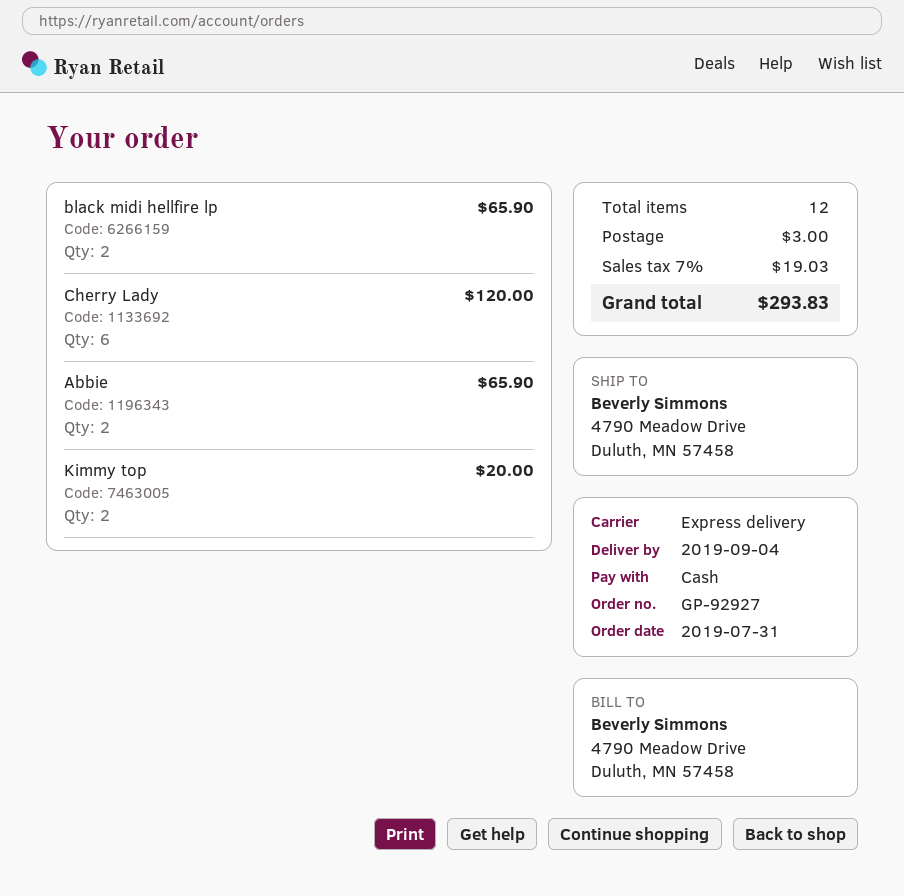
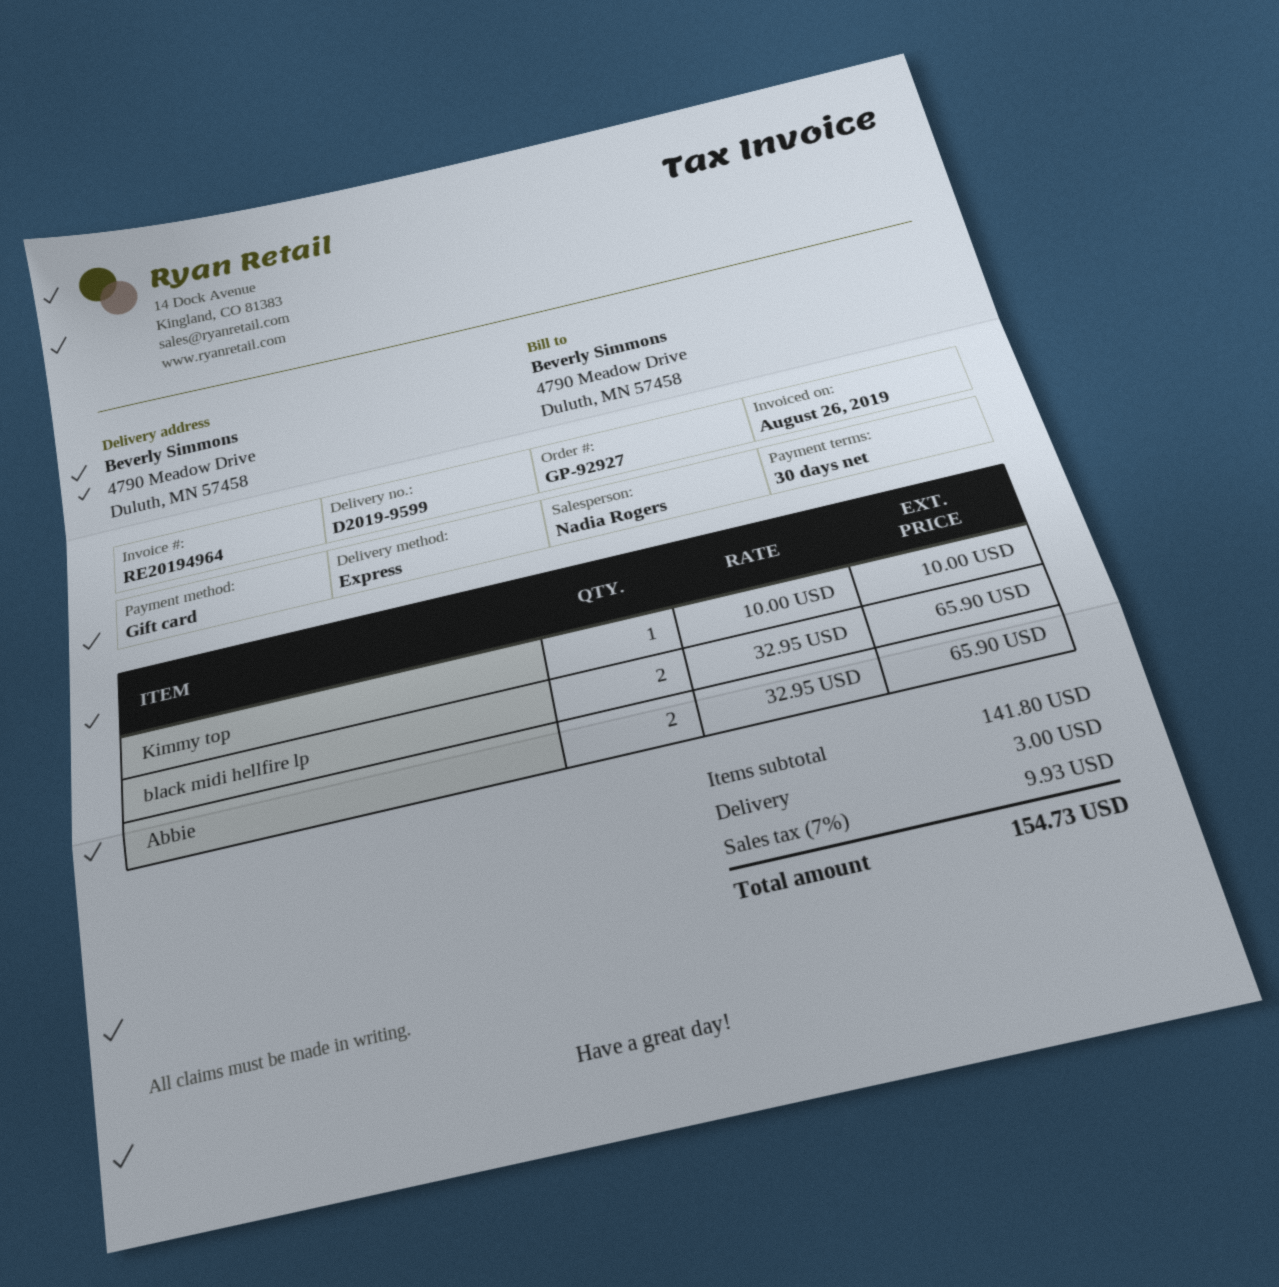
payment method: cash -> gift card
Cherry Lady: 6 for 120.00 -> none
Kimmy top: 2 for 20.00 -> 1 for 10.00
tax: 7% = 19.03 -> 7% = 9.93
total: 293.83 -> 154.73

